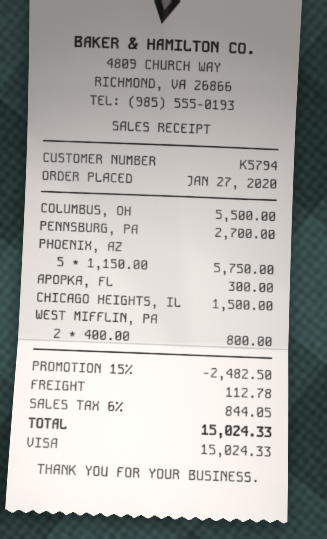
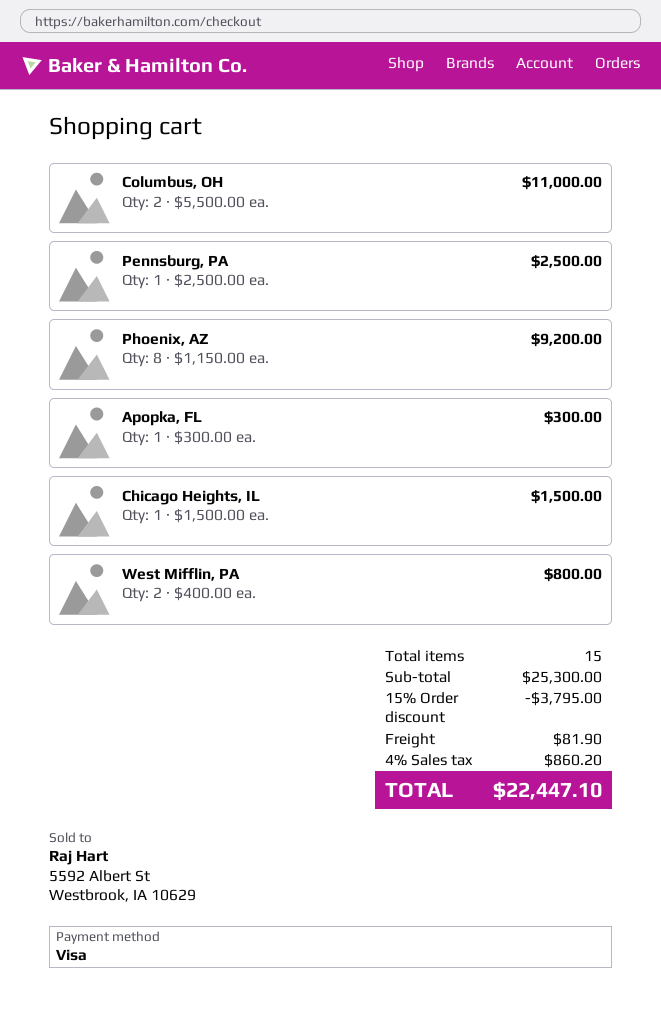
COLUMBUS, OH: 1 x 5500.00 = 5500.00 -> 2 x 5500.00 = 11000.00
PENNSBURG, PA: 1 x 2700.00 = 2700.00 -> 1 x 2500.00 = 2500.00
PHOENIX, AZ: 5 x 1150.00 = 5750.00 -> 8 x 1150.00 = 9200.00
discount: 15% = 2482.50 -> 15% = 3795.00
shipping: 112.78 -> 81.90
tax: 6% = 844.05 -> 4% = 860.20
total: 15024.33 -> 22447.10

